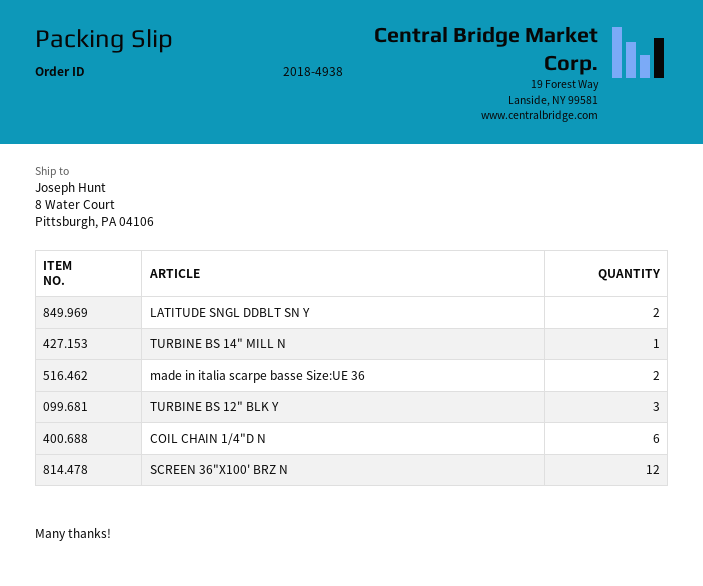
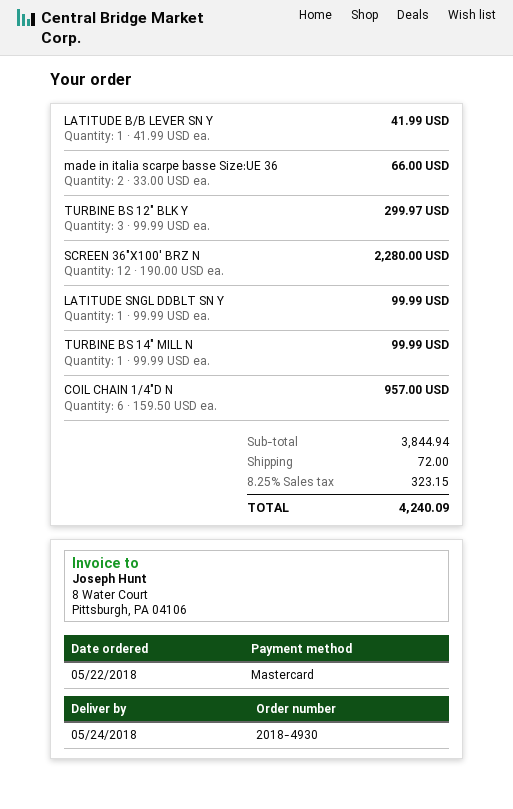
order number: 2018-4938 -> 2018-4930
LATITUDE SNGL DDBLT SN Y: 2 -> 1
LATITUDE B/B LEVER SN Y: none -> 1

